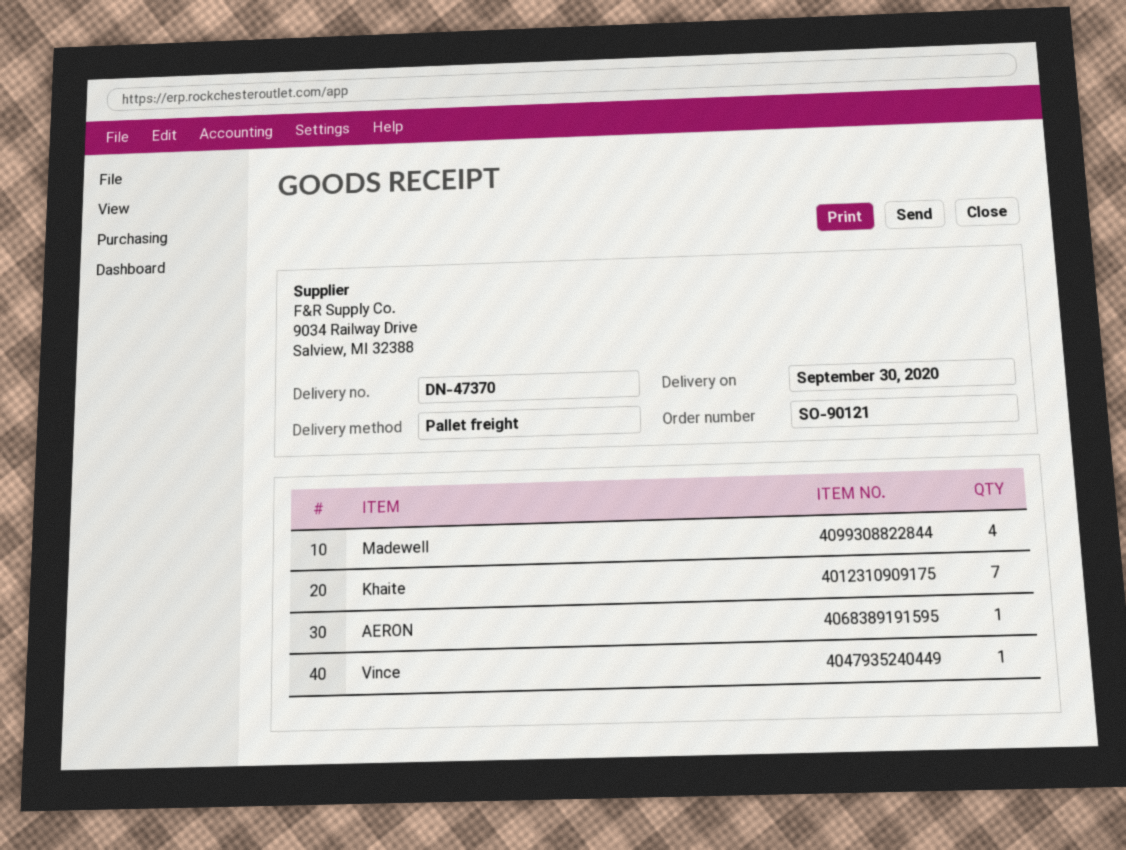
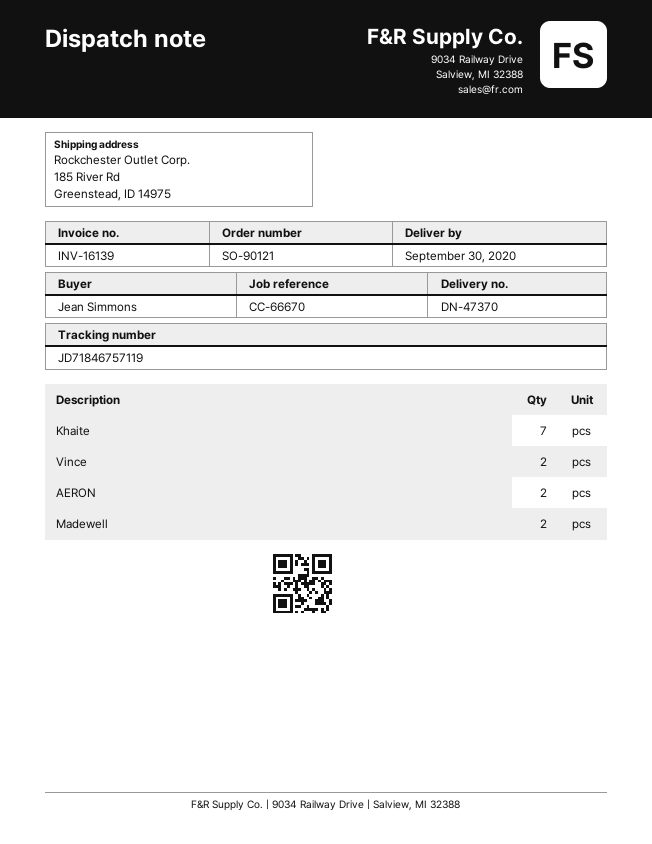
Madewell: 4 -> 2
AERON: 1 -> 2
Vince: 1 -> 2

